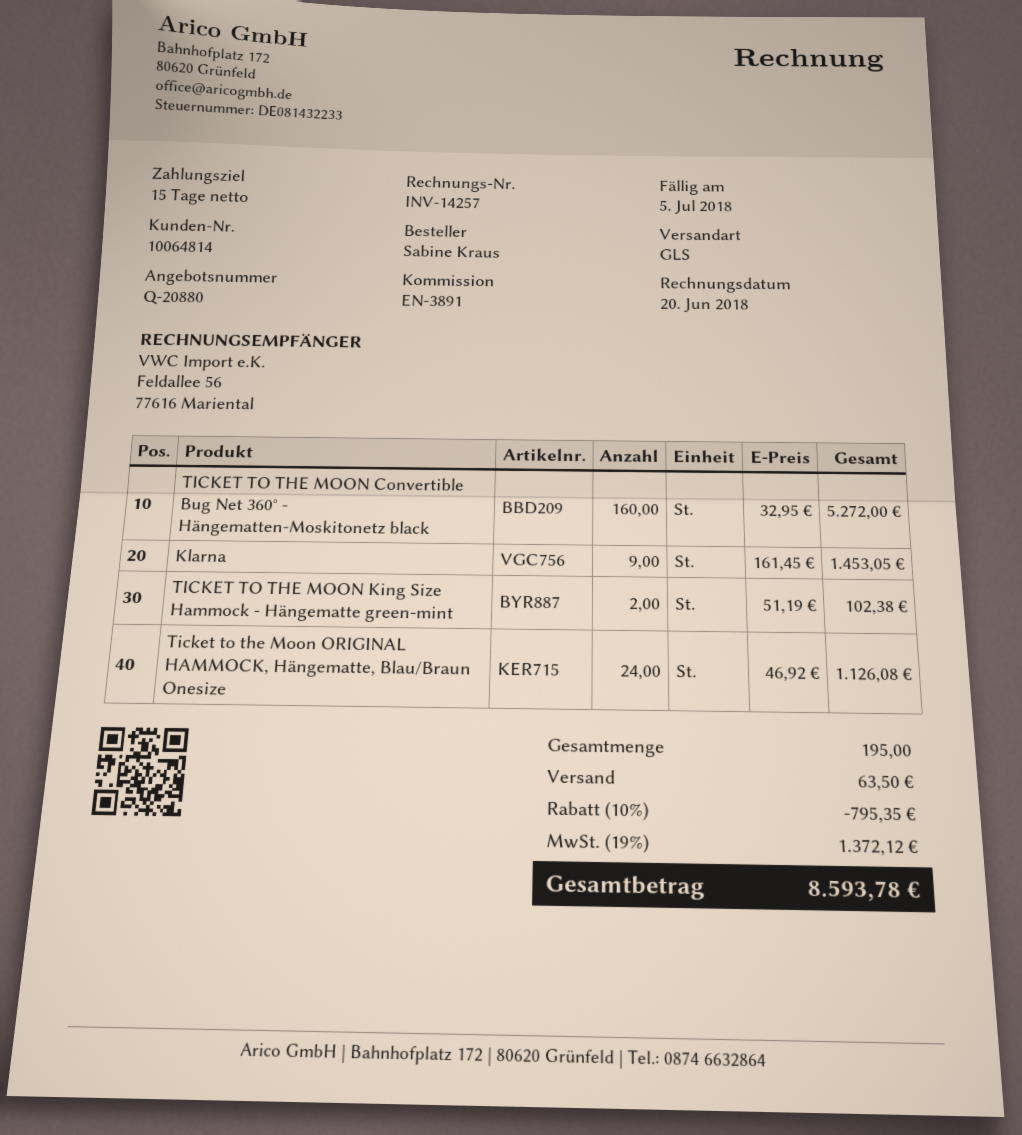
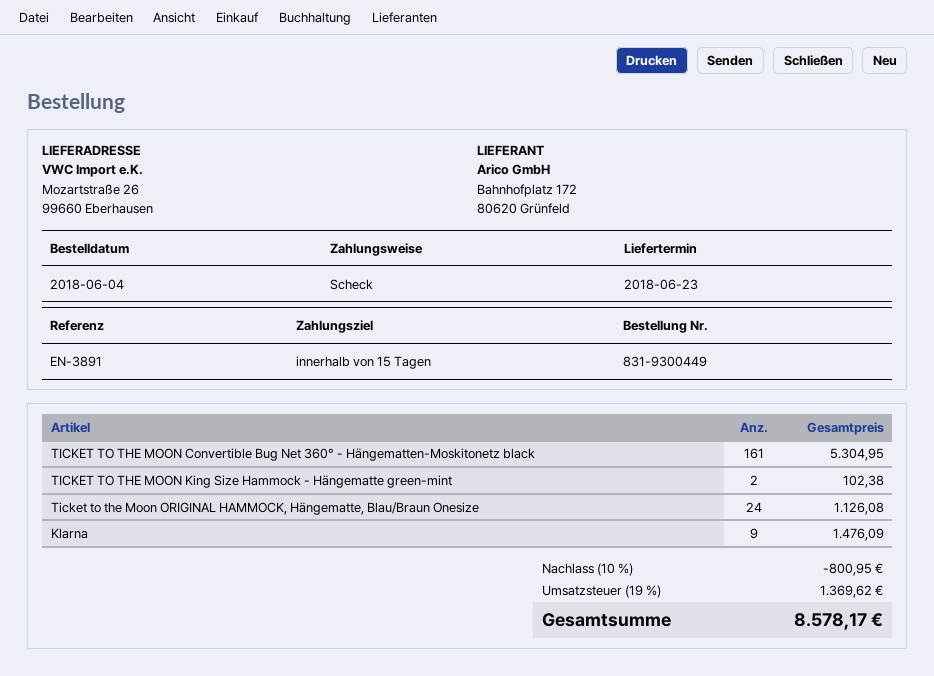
TICKET TO THE MOON Convertible Bug Net 360° - Hängematten-Moskitonetz black: 160 for 5272.00 -> 161 for 5304.95
Klarna: 9 for 1453.05 -> 9 for 1476.09
discount: 10% = 795.35 -> 10% = 800.95
shipping: 63.50 -> none
tax: 19% = 1372.12 -> 19% = 1369.62
total: 8593.78 -> 8578.17

